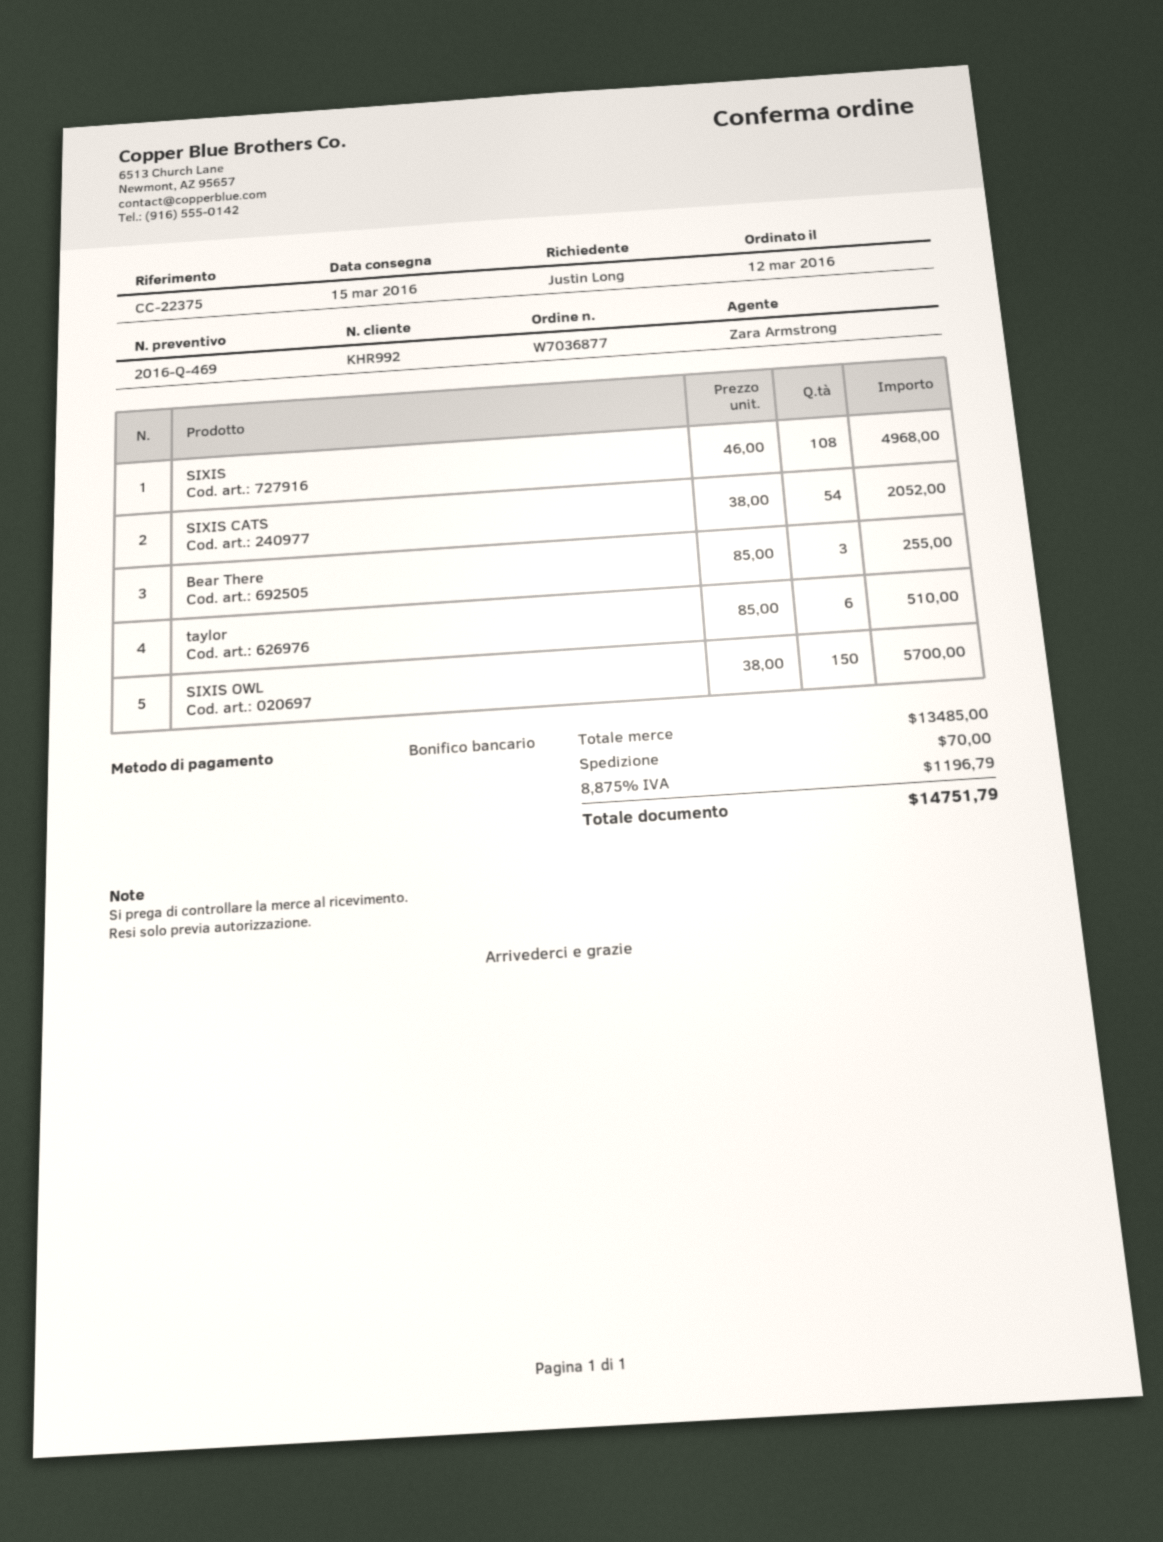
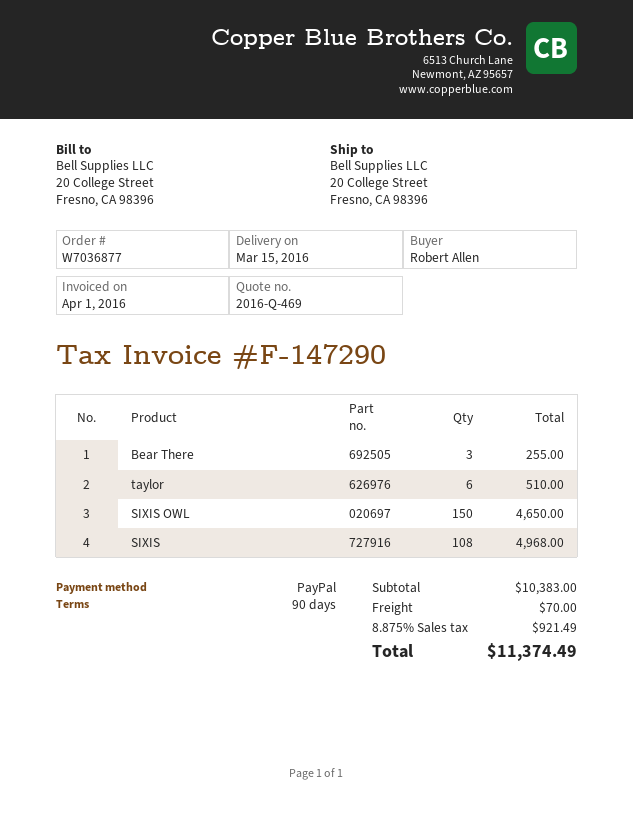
ordered by: Justin Long -> Robert Allen
payment method: bank transfer -> PayPal
SIXIS CATS: 54 for 2052.00 -> none
SIXIS OWL: 150 for 5700.00 -> 150 for 4650.00
subtotal: 13485.00 -> 10383.00
tax: 8.875% = 1196.79 -> 8.875% = 921.49
total: 14751.79 -> 11374.49

